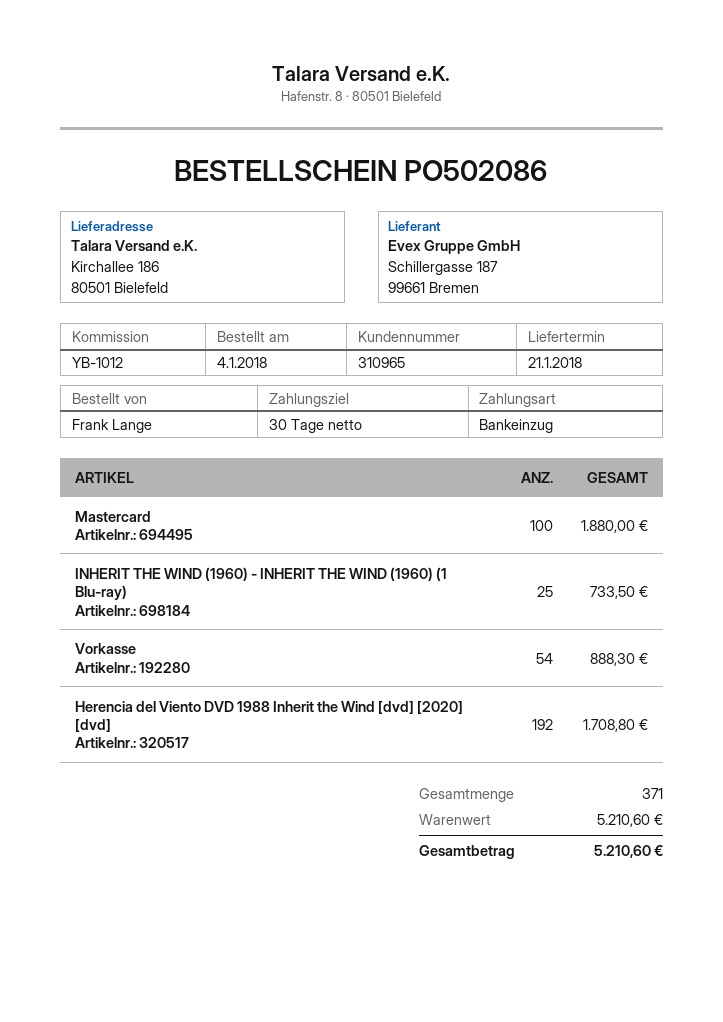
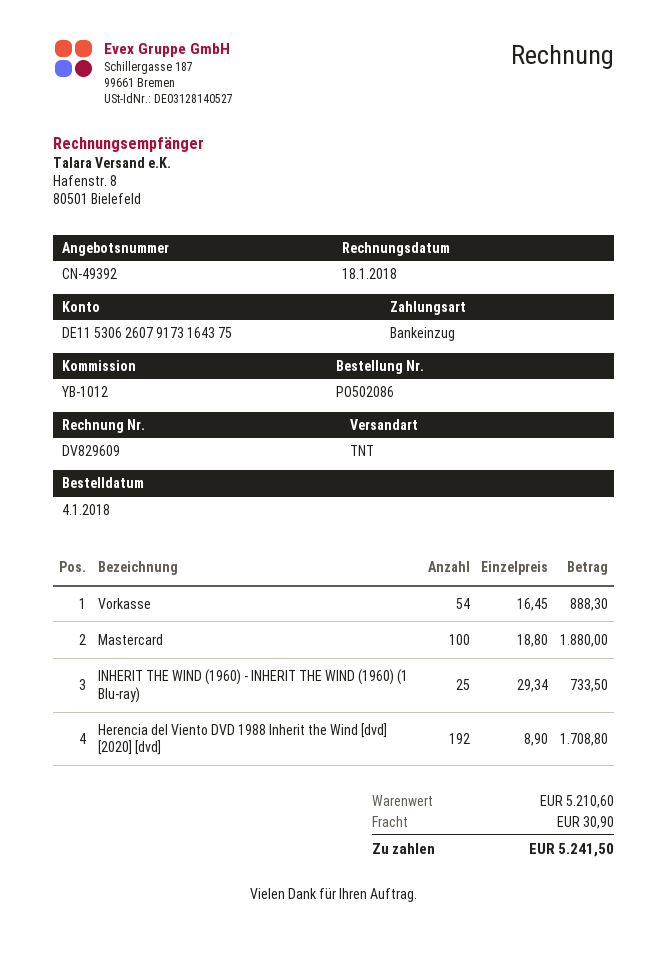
shipping: none -> 30.90
total: 5210.60 -> 5241.50

